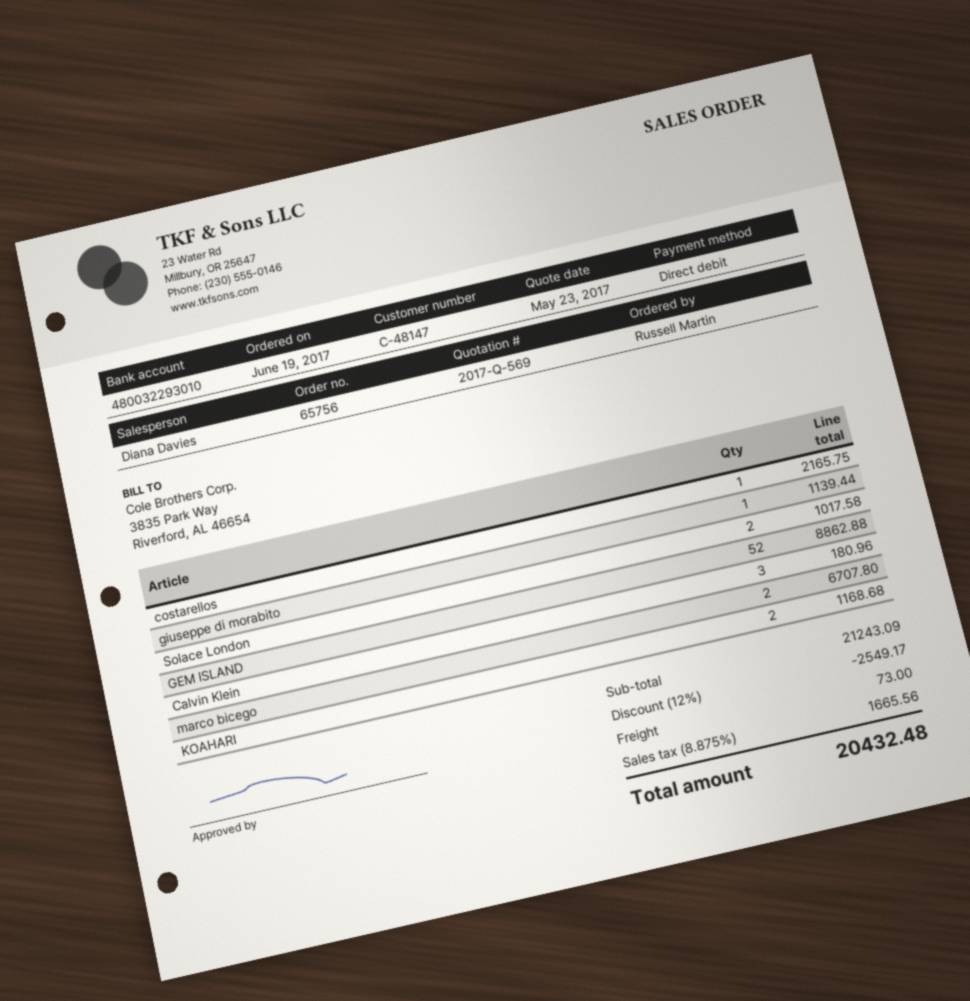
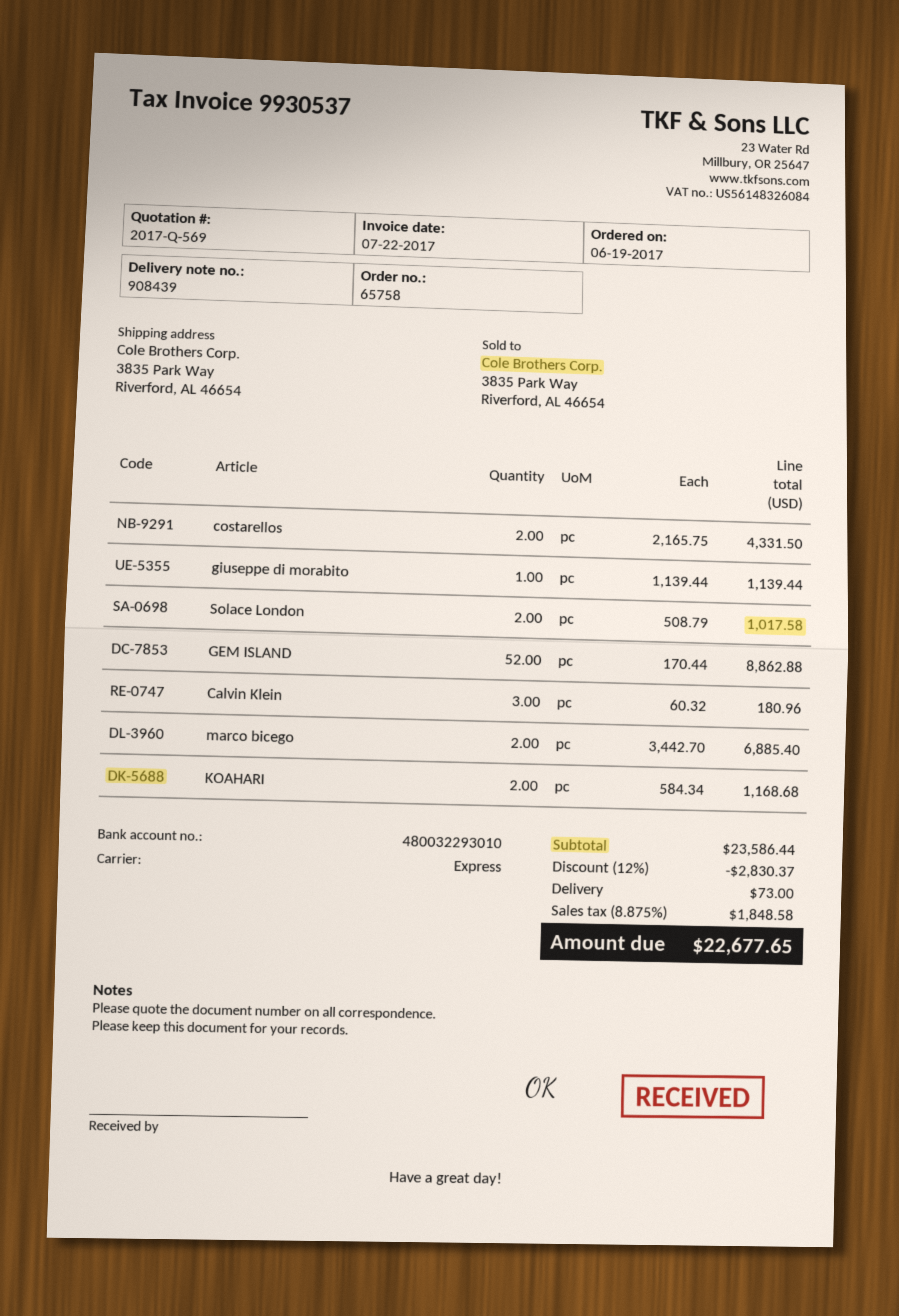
order number: 65756 -> 65758
costarellos: 1 for 2165.75 -> 2 for 4331.50
marco bicego: 2 for 6707.80 -> 2 for 6885.40
subtotal: 21243.09 -> 23586.44
discount: 12% = 2549.17 -> 12% = 2830.37
tax: 8.875% = 1665.56 -> 8.875% = 1848.58
total: 20432.48 -> 22677.65

